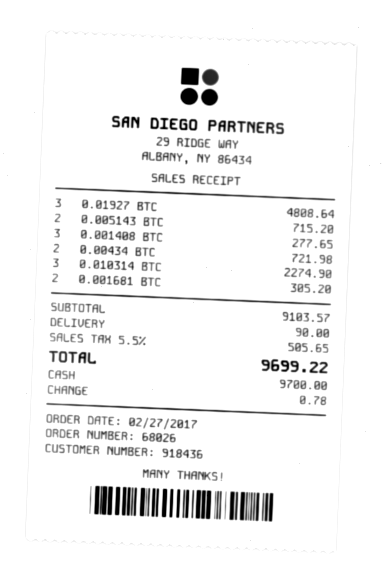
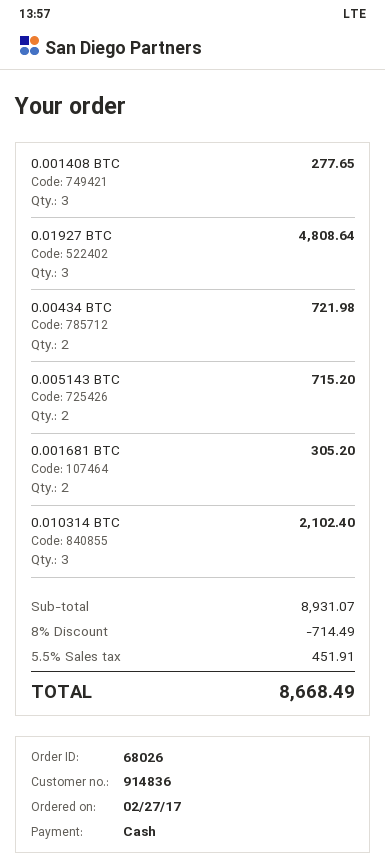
customer number: 918436 -> 914836
0.010314 BTC: 3 for 2274.90 -> 3 for 2102.40
subtotal: 9103.57 -> 8931.07
discount: none -> 8% = 714.49
shipping: 90.00 -> none
tax: 5.5% = 505.65 -> 5.5% = 451.91
total: 9699.22 -> 8668.49

